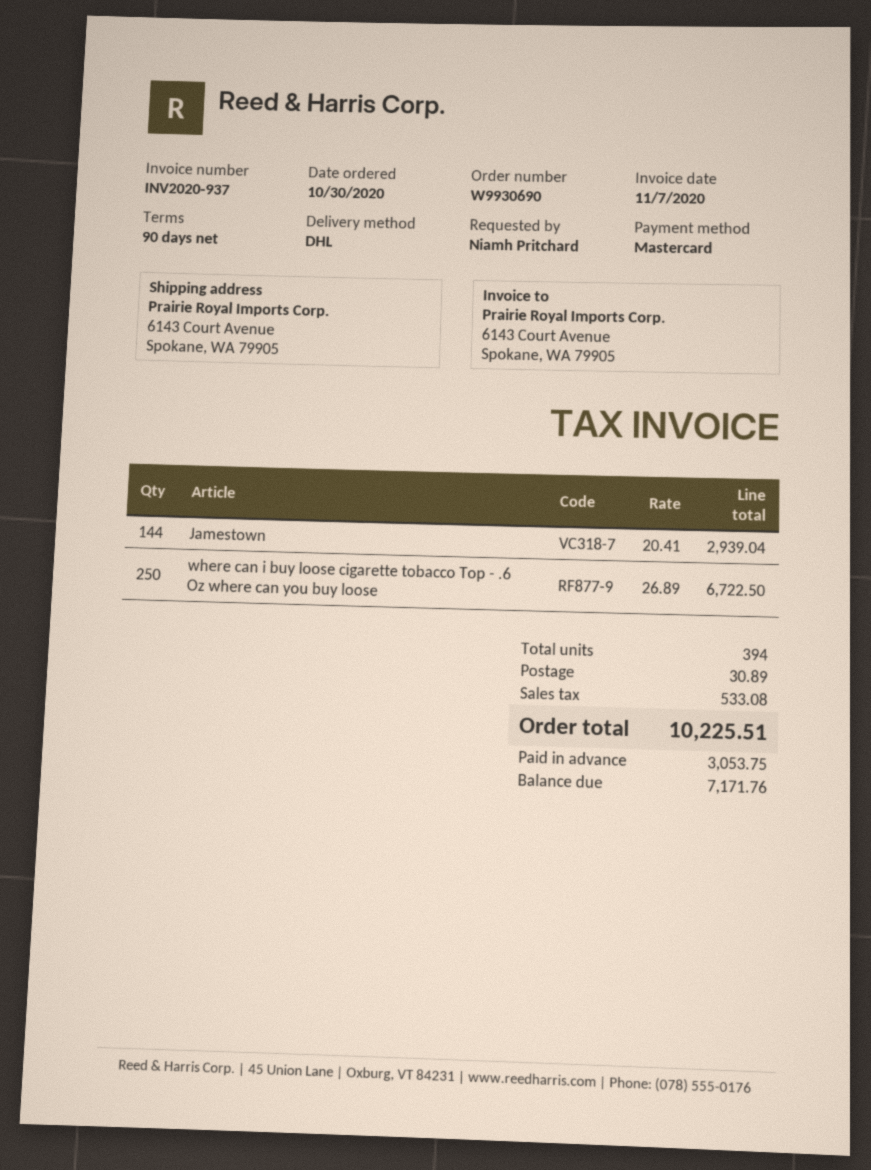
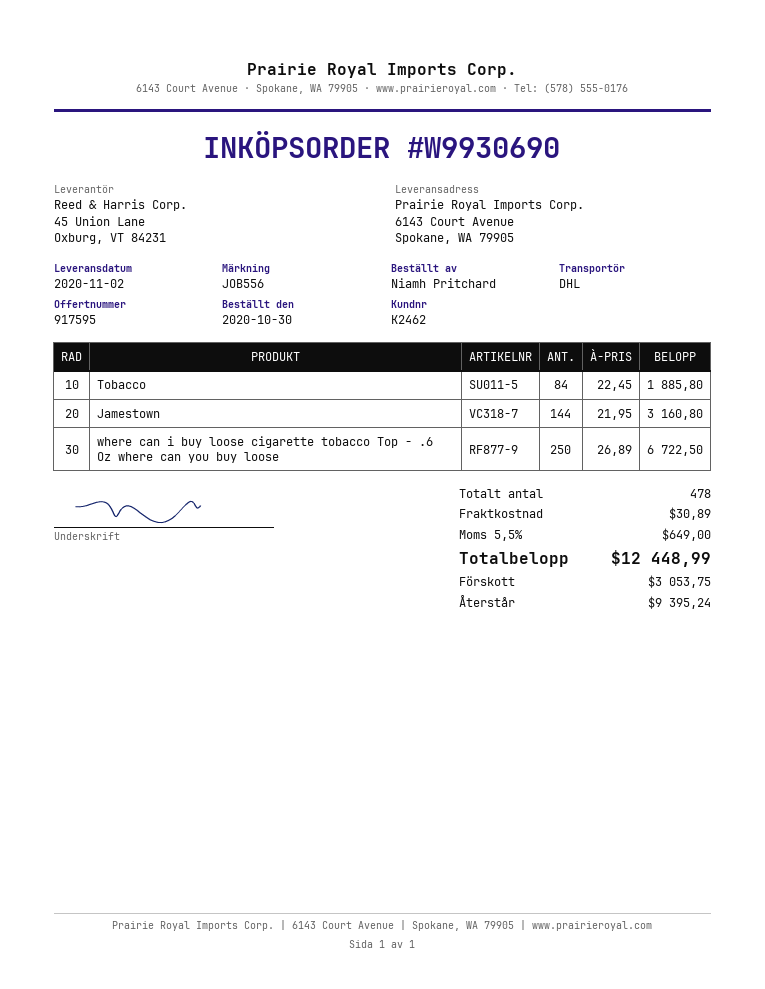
Jamestown: 144 x 20.41 = 2939.04 -> 144 x 21.95 = 3160.80
Tobacco: none -> 84 x 22.45 = 1885.80
total quantity: 394 -> 478
tax: 533.08 -> 649.00
total: 10225.51 -> 12448.99
balance: 7171.76 -> 9395.24

